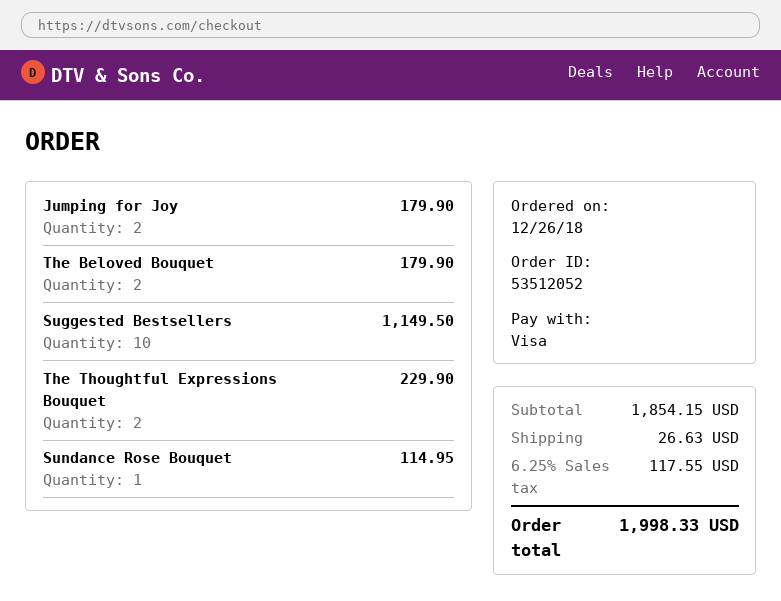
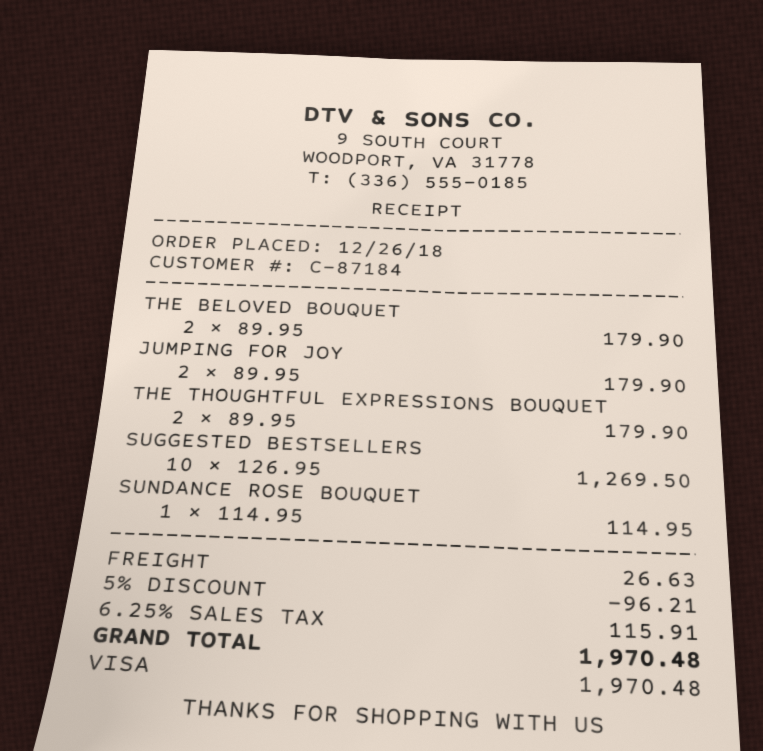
Suggested Bestsellers: 10 for 1149.50 -> 10 for 1269.50
The Thoughtful Expressions Bouquet: 2 for 229.90 -> 2 for 179.90
discount: none -> 5% = 96.21
tax: 6.25% = 117.55 -> 6.25% = 115.91
total: 1998.33 -> 1970.48

